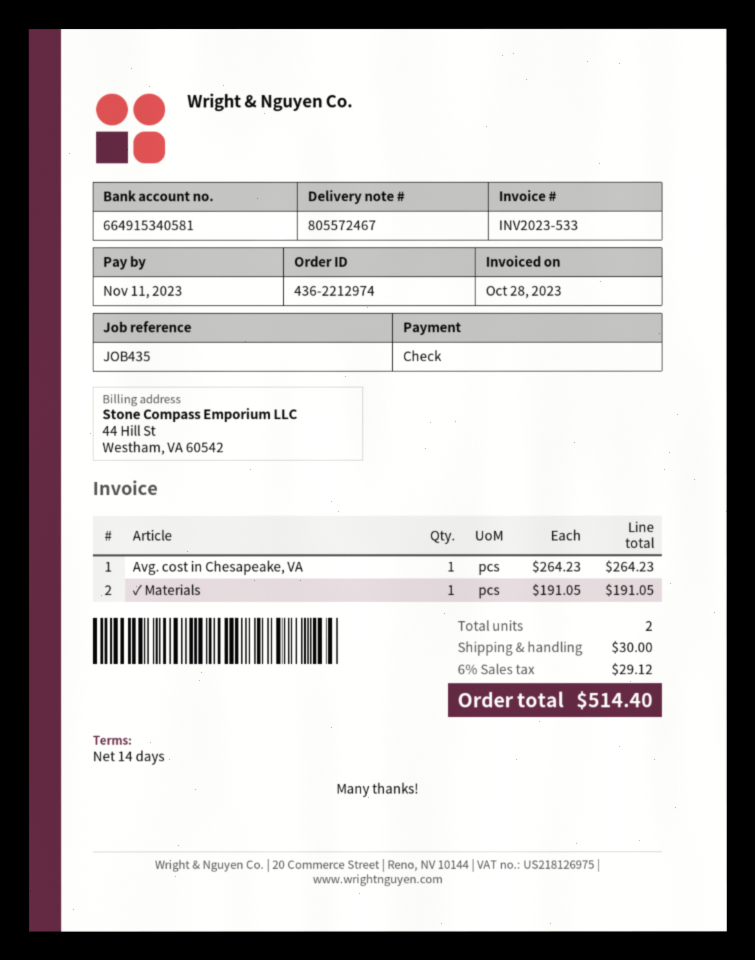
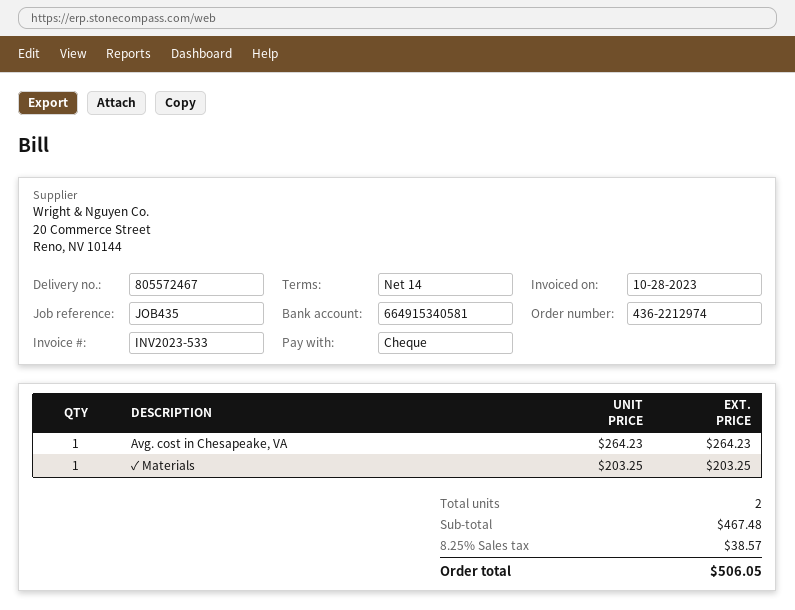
✓ Materials: 1 x 191.05 = 191.05 -> 1 x 203.25 = 203.25
shipping: 30.00 -> none
tax: 6% = 29.12 -> 8.25% = 38.57
total: 514.40 -> 506.05

